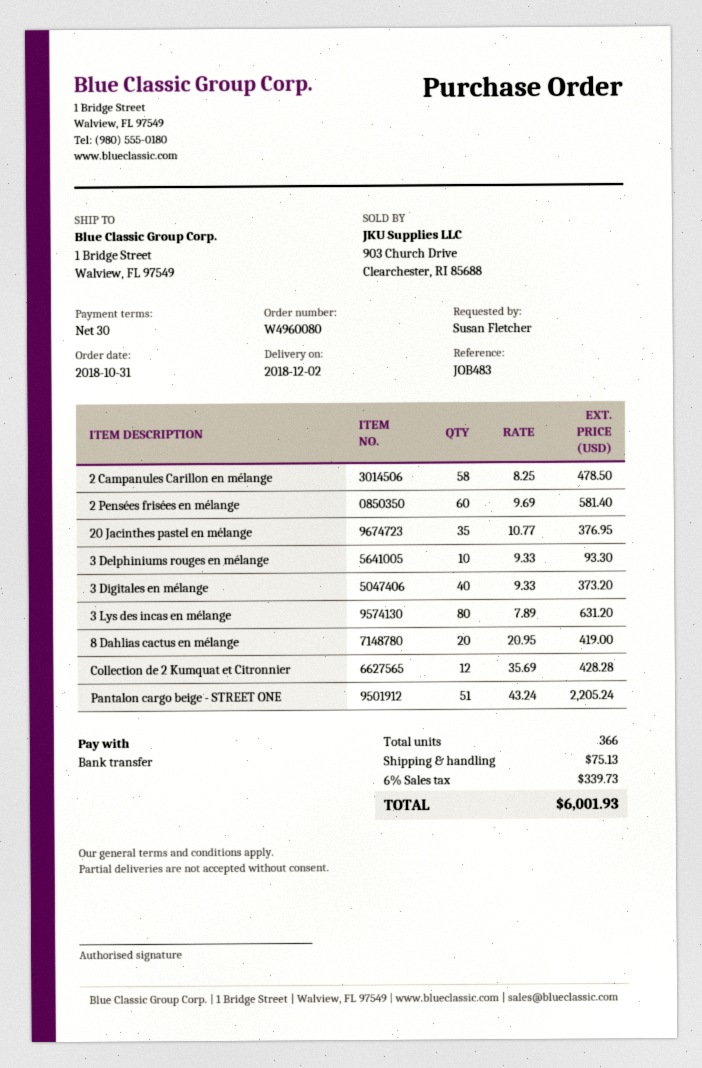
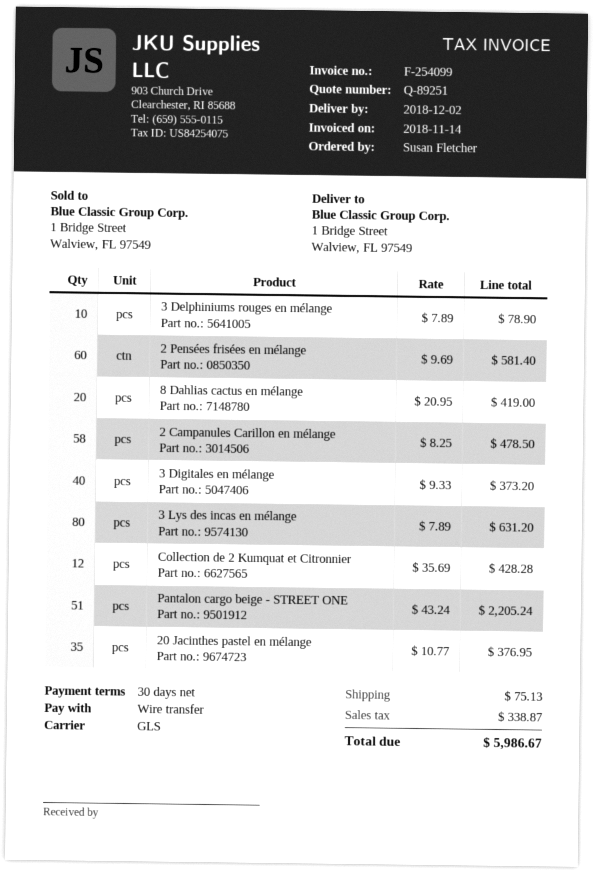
3 Delphiniums rouges en mélange: 10 x 9.33 = 93.30 -> 10 x 7.89 = 78.90
tax: 339.73 -> 338.87
total: 6001.93 -> 5986.67

